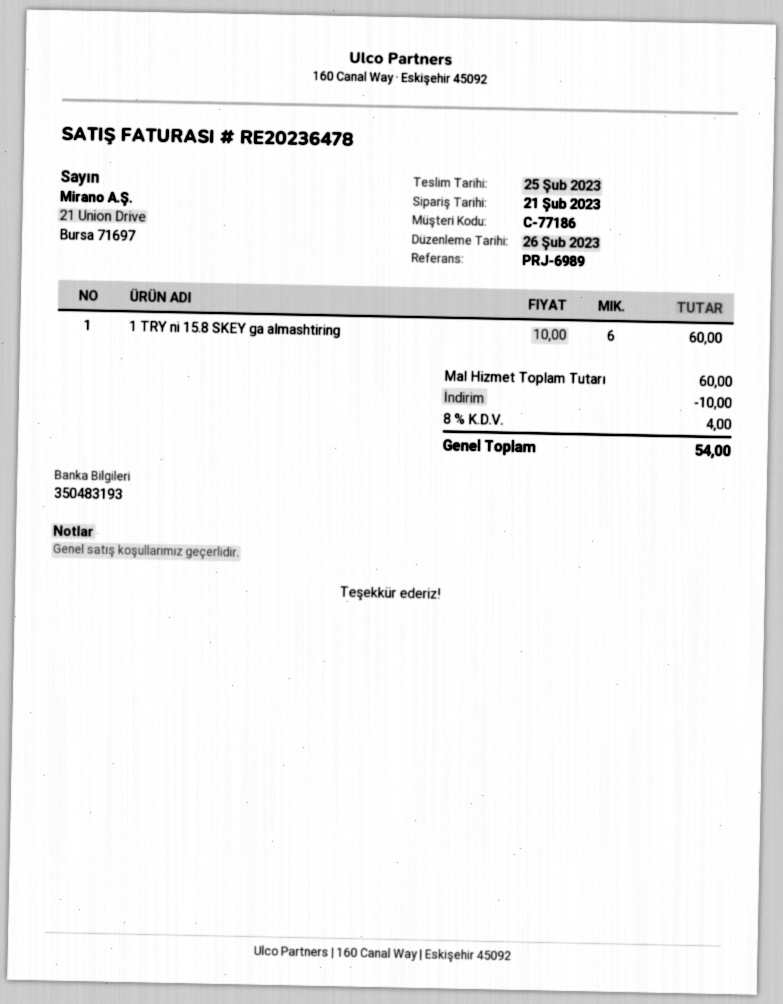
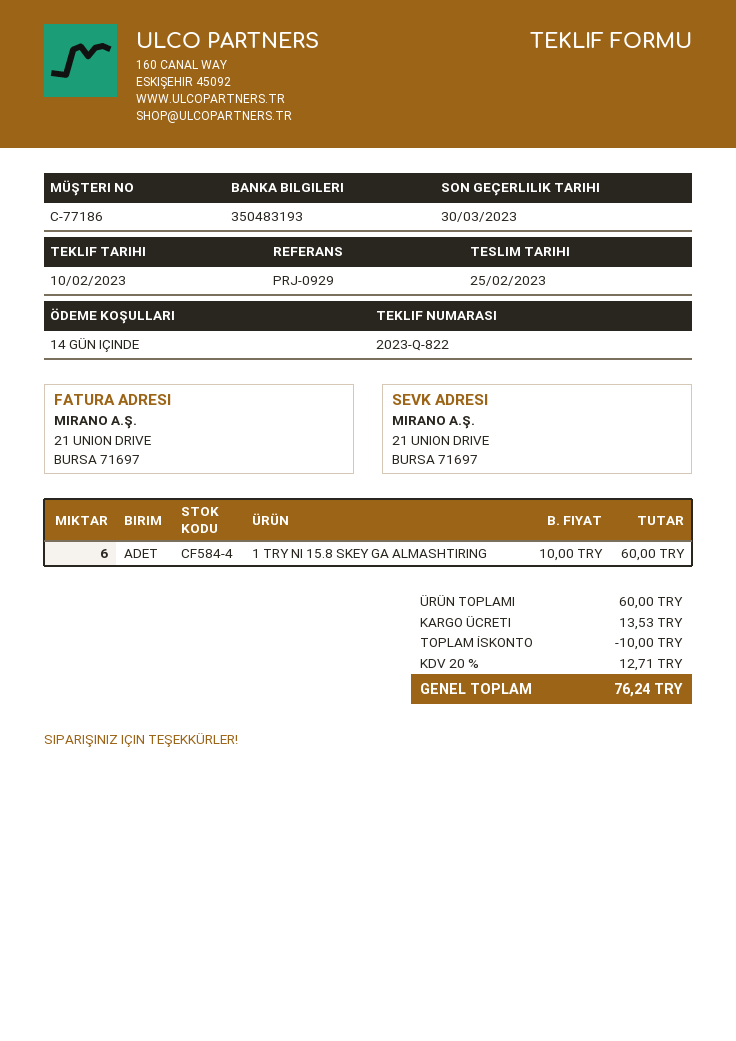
reference: PRJ-6989 -> PRJ-0929
shipping: none -> 13.53
tax: 8% = 4.00 -> 20% = 12.71
total: 54.00 -> 76.24

